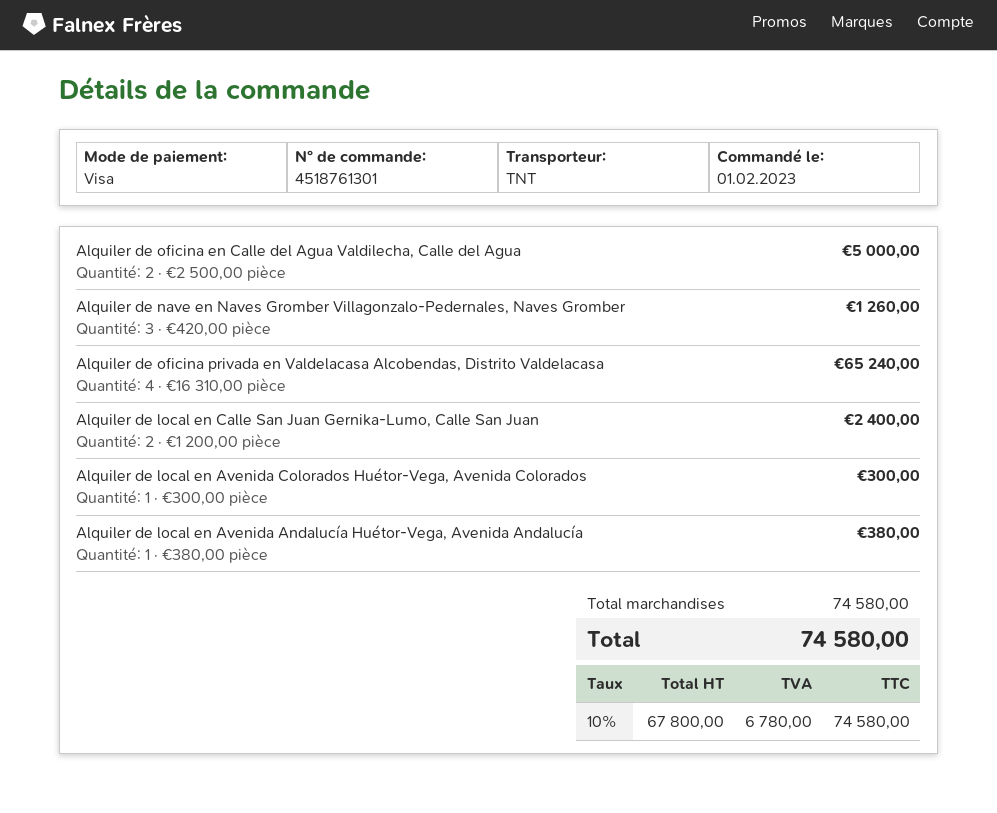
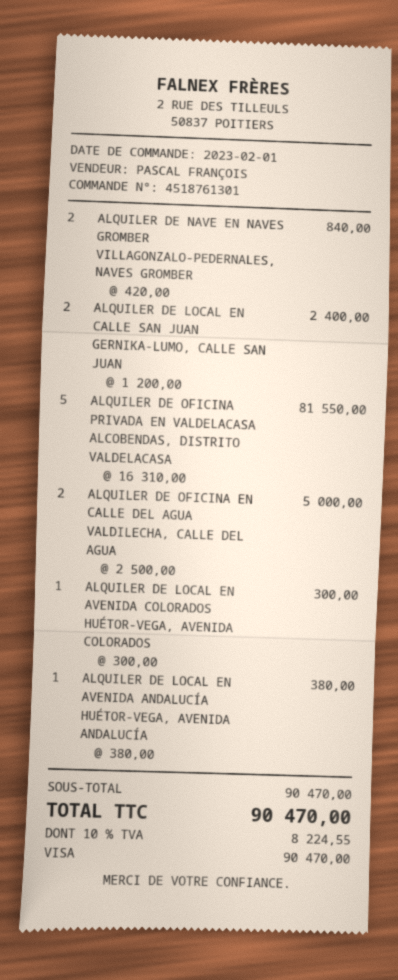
Alquiler de nave en Naves Gromber Villagonzalo-Pedernales, Naves Gromber: 3 x 420.00 = 1260.00 -> 2 x 420.00 = 840.00
Alquiler de oficina privada en Valdelacasa Alcobendas, Distrito Valdelacasa: 4 x 16310.00 = 65240.00 -> 5 x 16310.00 = 81550.00
subtotal: 74580.00 -> 90470.00
tax: 10% = 6780.00 -> 10% = 8224.55
total: 74580.00 -> 90470.00

